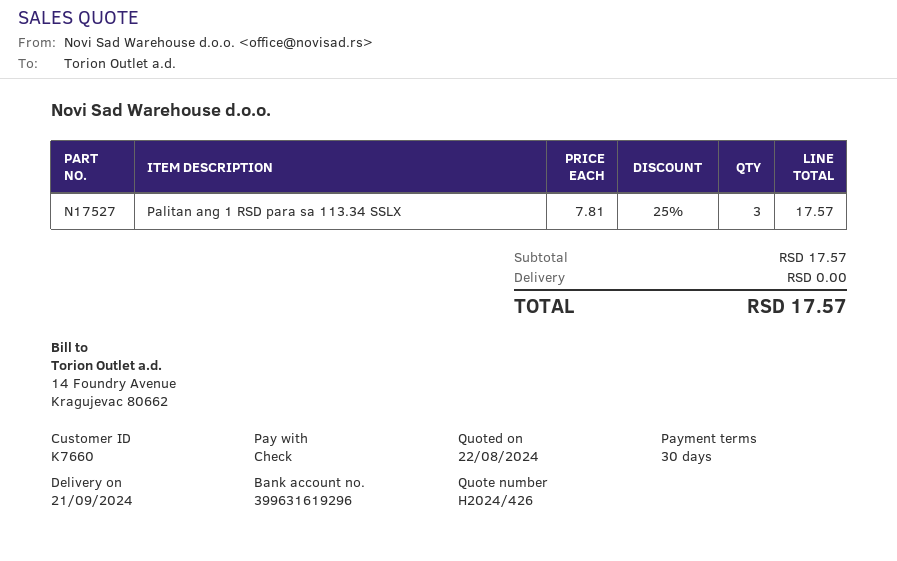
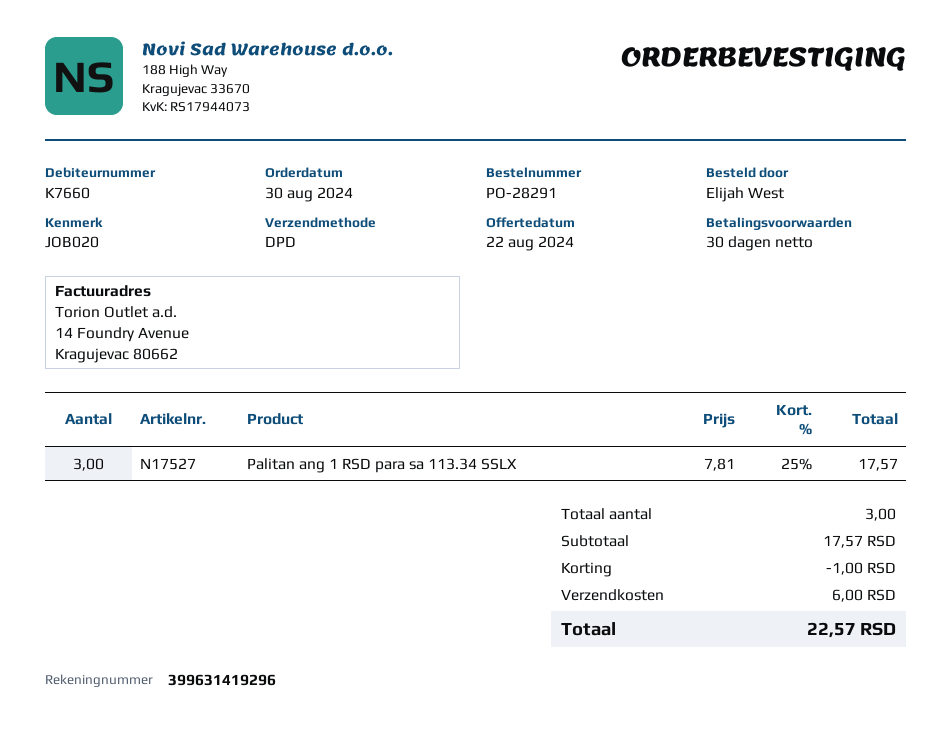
bank account: 399631619296 -> 399631419296
discount: none -> 1.00
shipping: 0.00 -> 6.00
total: 17.57 -> 22.57

